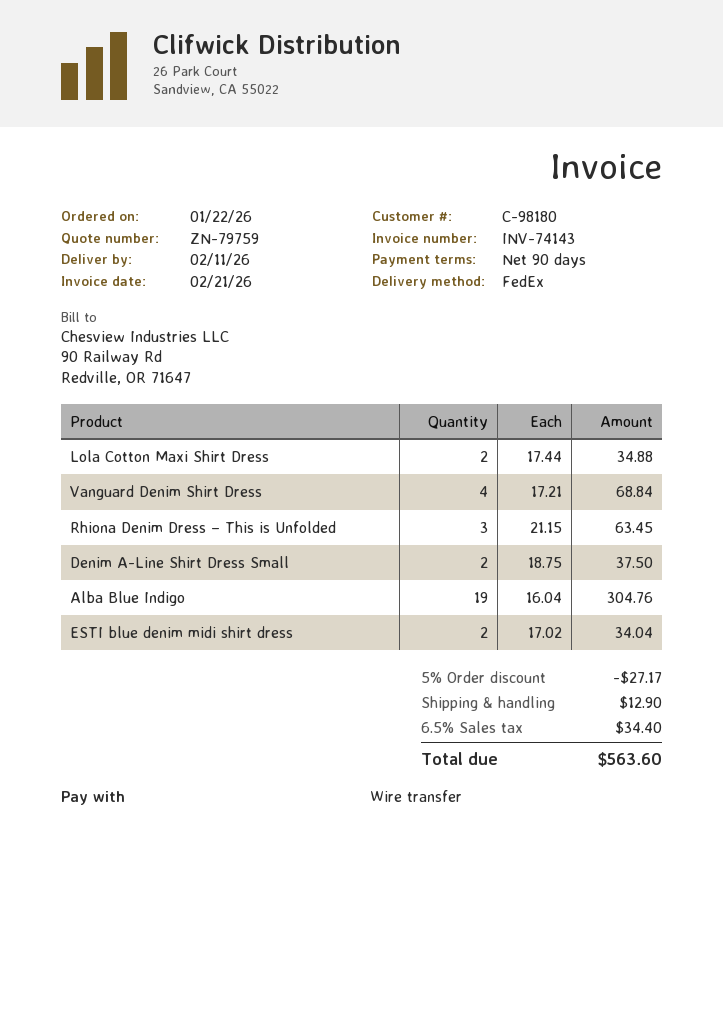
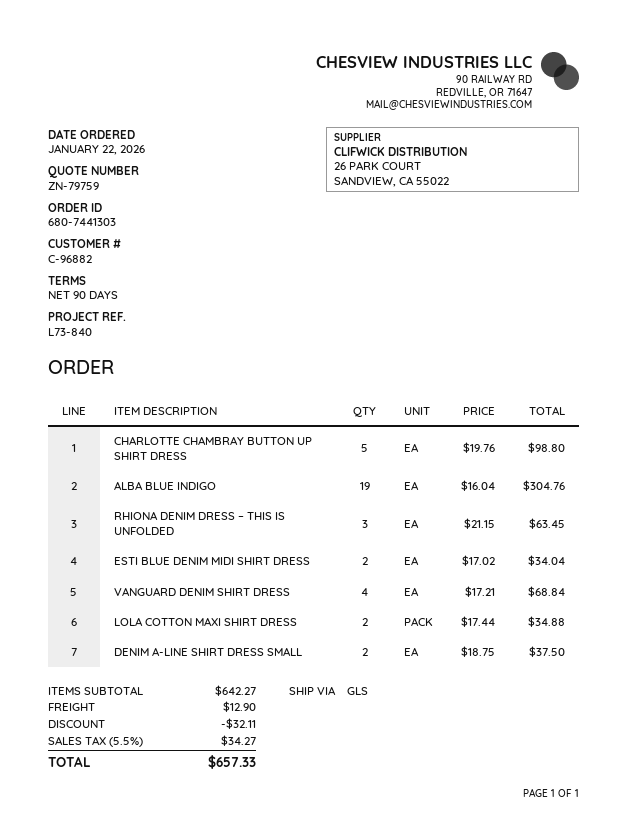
customer number: C-98180 -> C-96882
shipping method: FedEx -> GLS
CHARLOTTE CHAMBRAY BUTTON UP SHIRT DRESS: none -> 5 x 19.76 = 98.80
discount: 27.17 -> 32.11
tax: 6.5% = 34.40 -> 5.5% = 34.27
total: 563.60 -> 657.33

